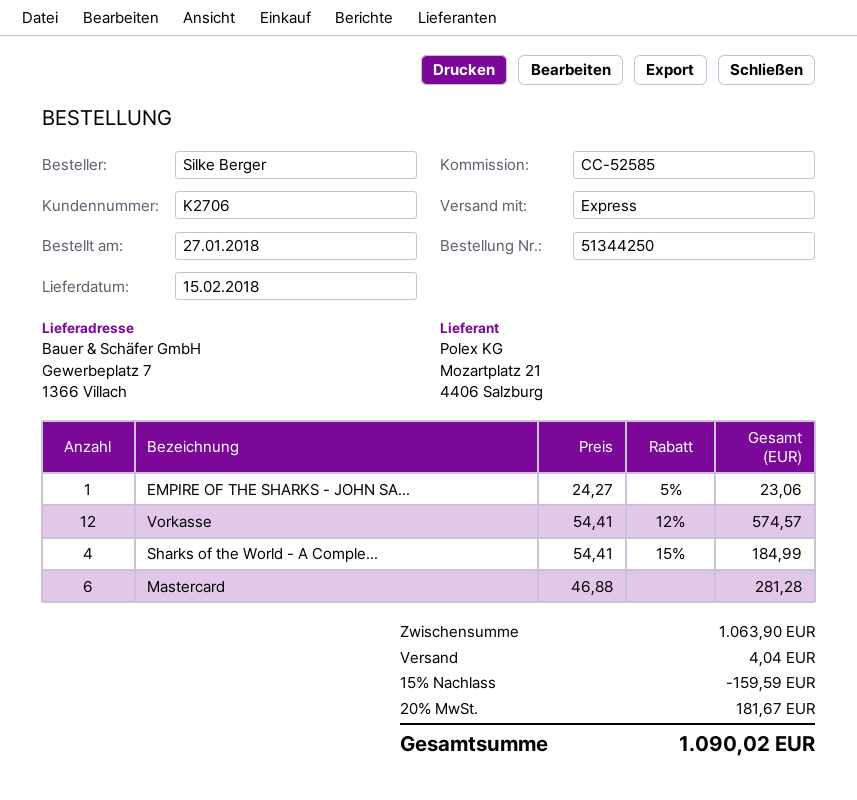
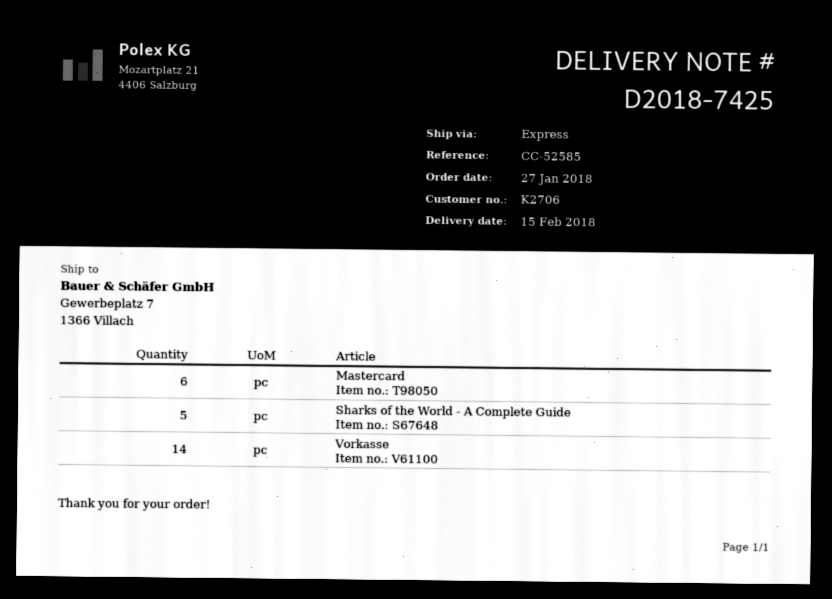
EMPIRE OF THE SHARKS - JOHN SA...: 1 -> none
Vorkasse: 12 -> 14
Sharks of the World - A Comple...: 4 -> 5

